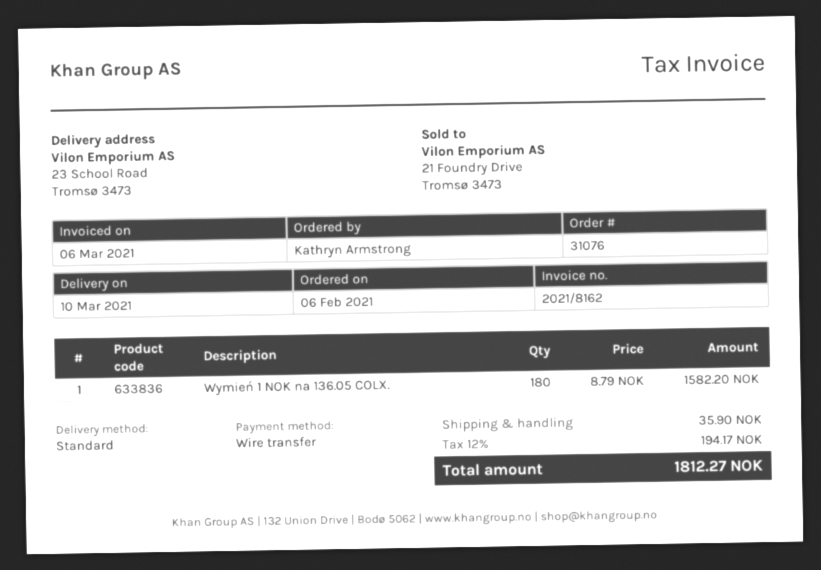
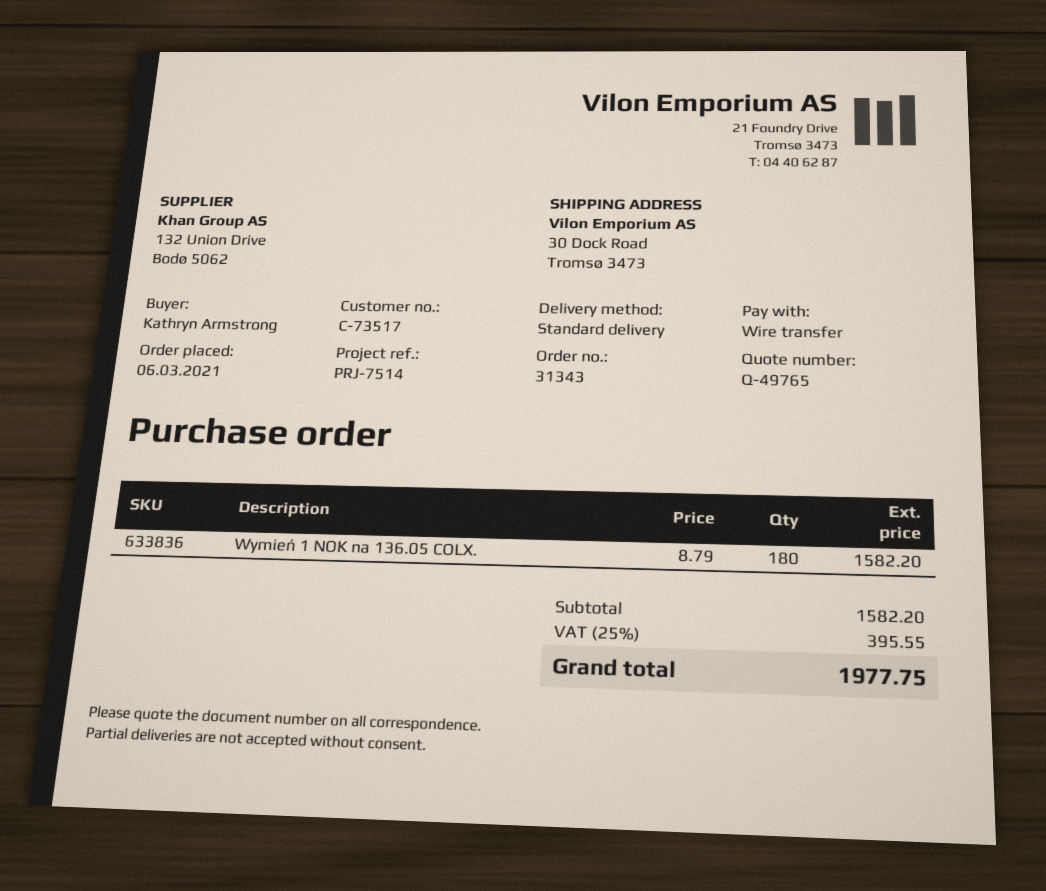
order number: 31076 -> 31343
order date: 2021-02-06 -> 2021-03-06
ship to: 23 School Road, Tromsø 3473 -> 30 Dock Road, Tromsø 3473
shipping: 35.90 -> none
tax: 12% = 194.17 -> 25% = 395.55
total: 1812.27 -> 1977.75

